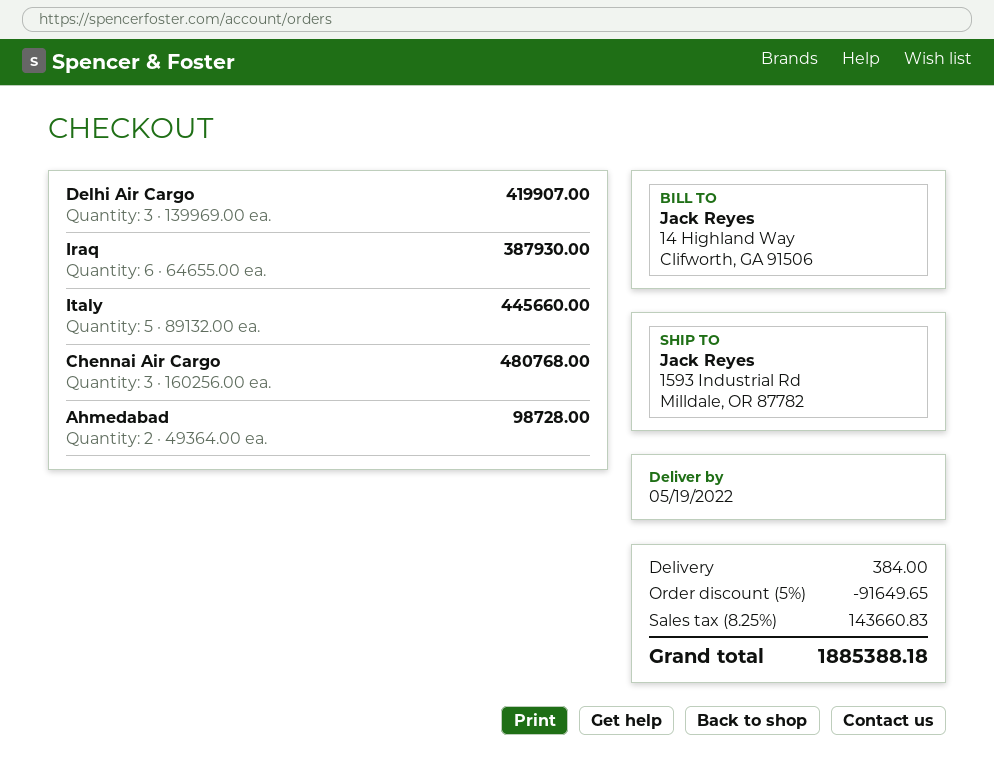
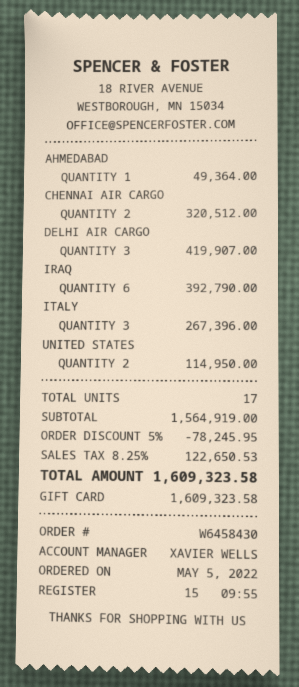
Iraq: 6 for 387930.00 -> 6 for 392790.00
Italy: 5 for 445660.00 -> 3 for 267396.00
Chennai Air Cargo: 3 for 480768.00 -> 2 for 320512.00
Ahmedabad: 2 for 98728.00 -> 1 for 49364.00
UNITED STATES: none -> 2 for 114950.00
discount: 5% = 91649.65 -> 5% = 78245.95
shipping: 384.00 -> none
tax: 8.25% = 143660.83 -> 8.25% = 122650.53
total: 1885388.18 -> 1609323.58

